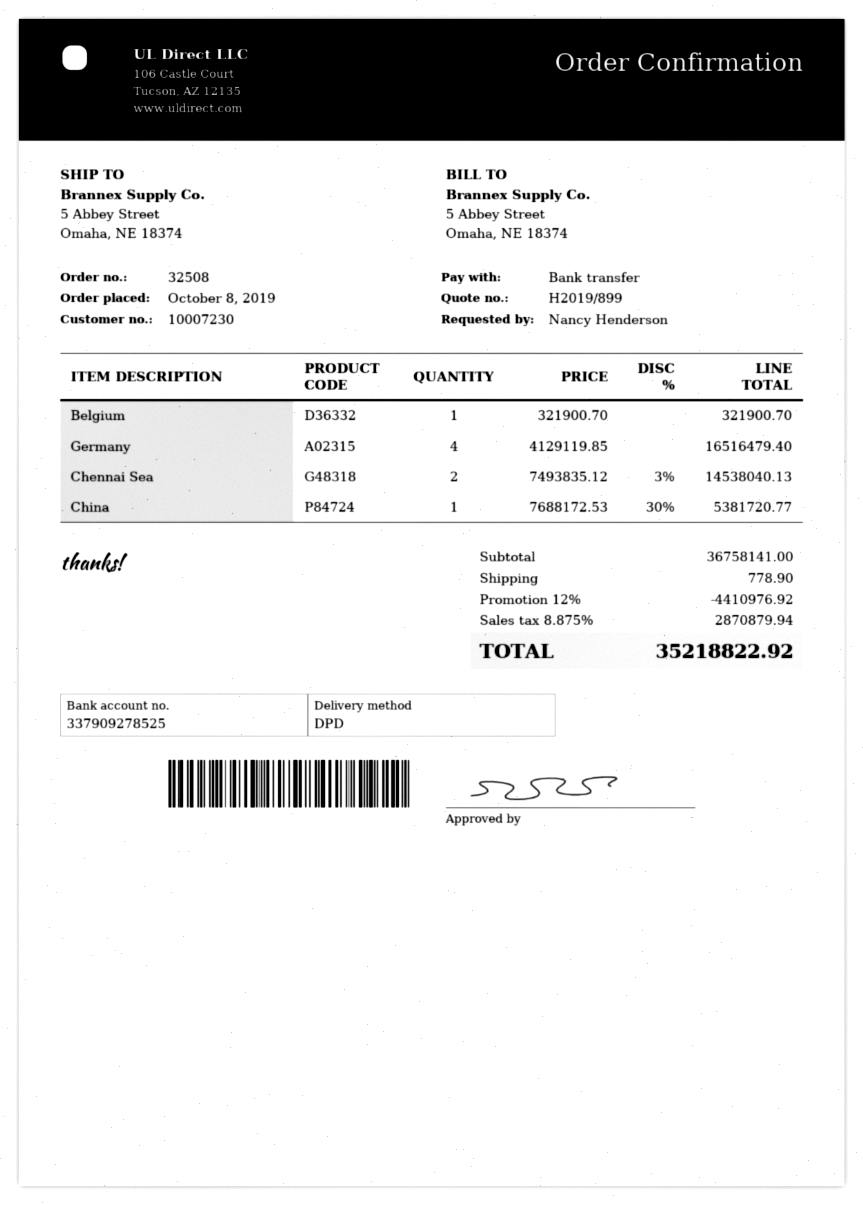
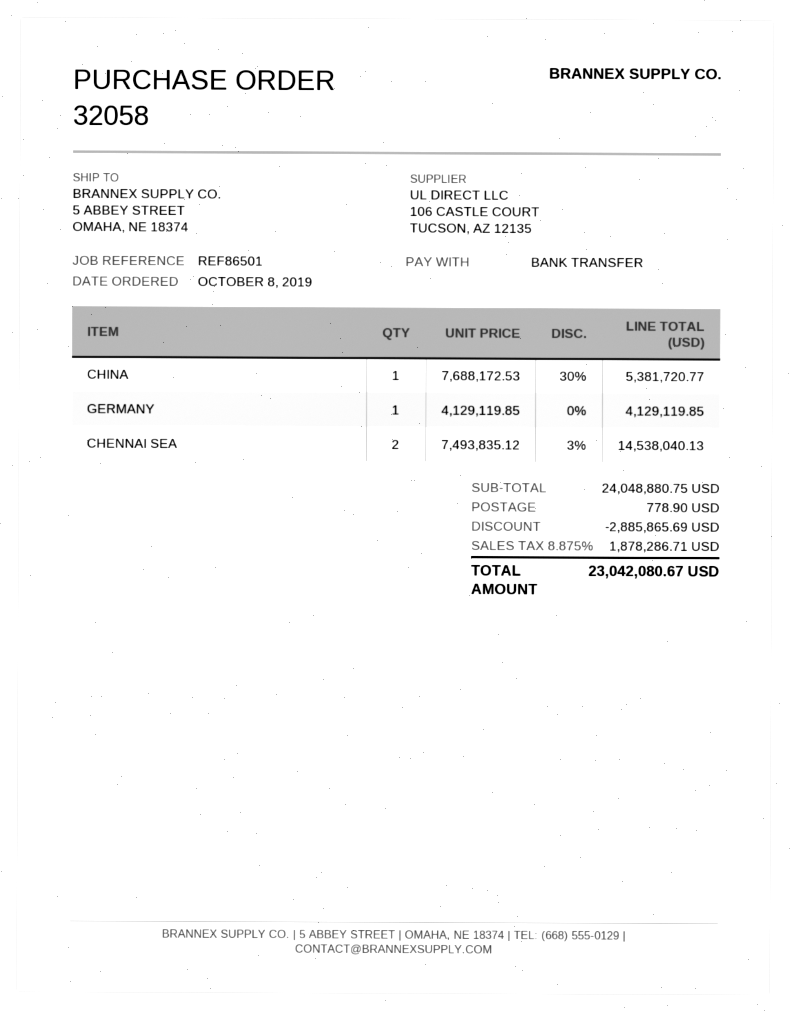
order number: 32508 -> 32058
Belgium: 1 x 321900.70 = 321900.70 -> none
Germany: 4 x 4129119.85 = 16516479.40 -> 1 x 4129119.85 = 4129119.85
subtotal: 36758141.00 -> 24048880.75
discount: 4410976.92 -> 2885865.69
tax: 8.875% = 2870879.94 -> 8.875% = 1878286.71
total: 35218822.92 -> 23042080.67

